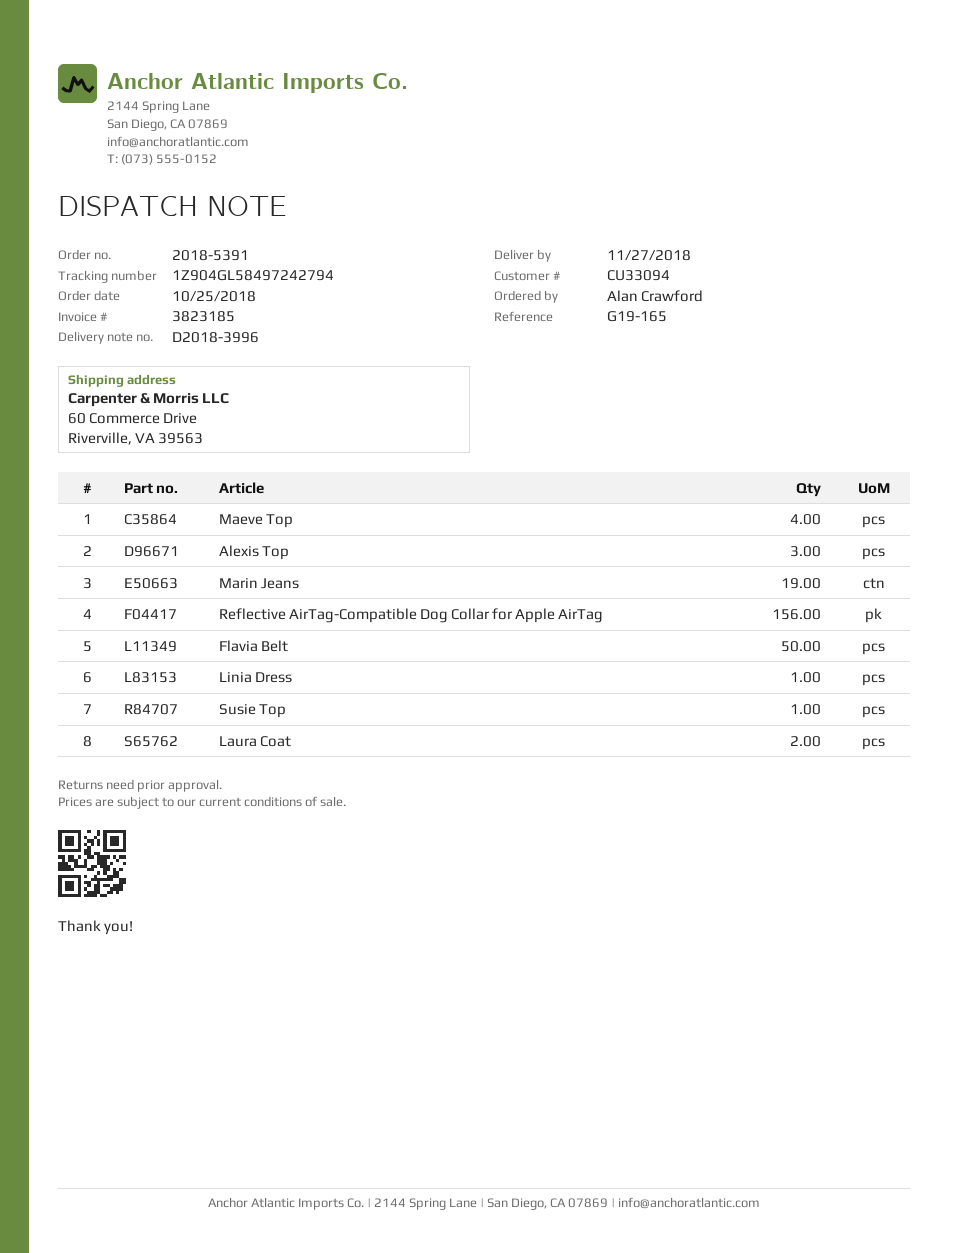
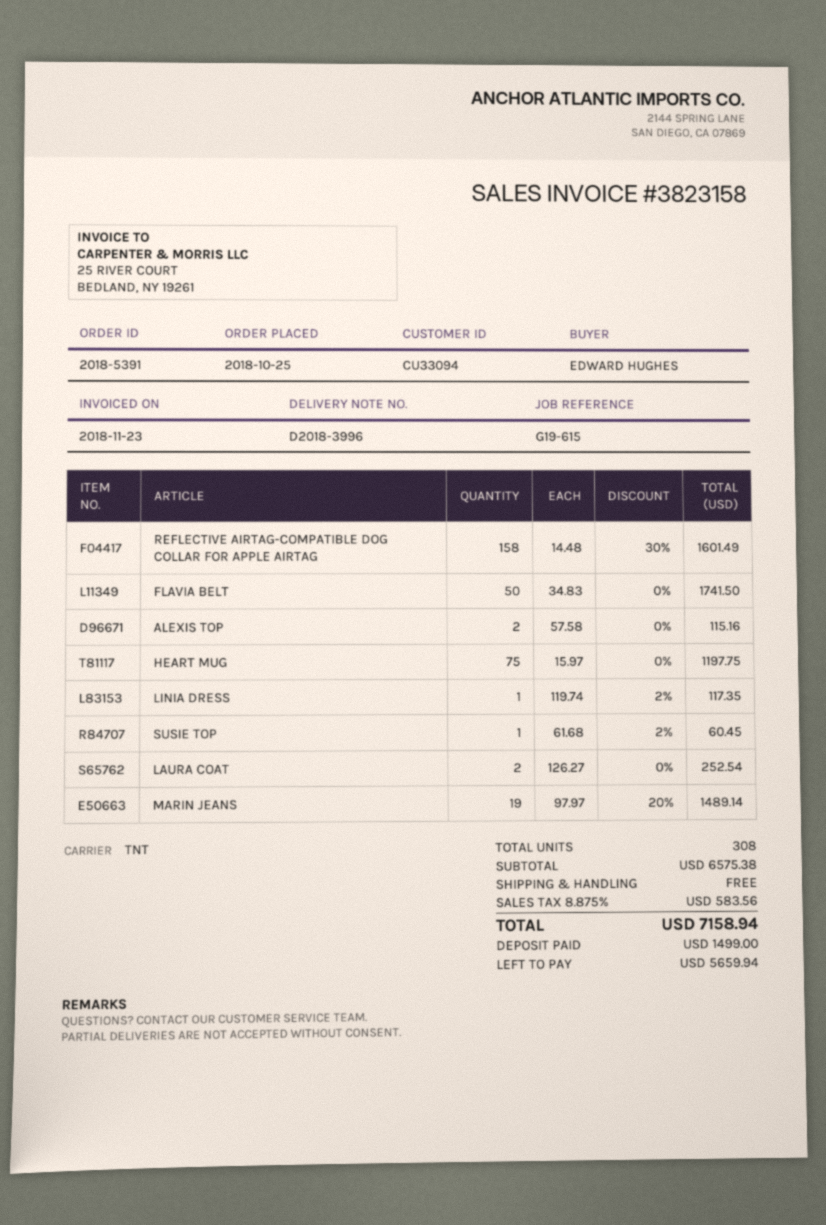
invoice number: 3823185 -> 3823158
reference: G19-165 -> G19-615
ordered by: Alan Crawford -> EDWARD HUGHES
Maeve Top: 4 -> none
Alexis Top: 3 -> 2
Reflective AirTag-Compatible Dog Collar for Apple AirTag: 156 -> 158
HEART MUG: none -> 75

